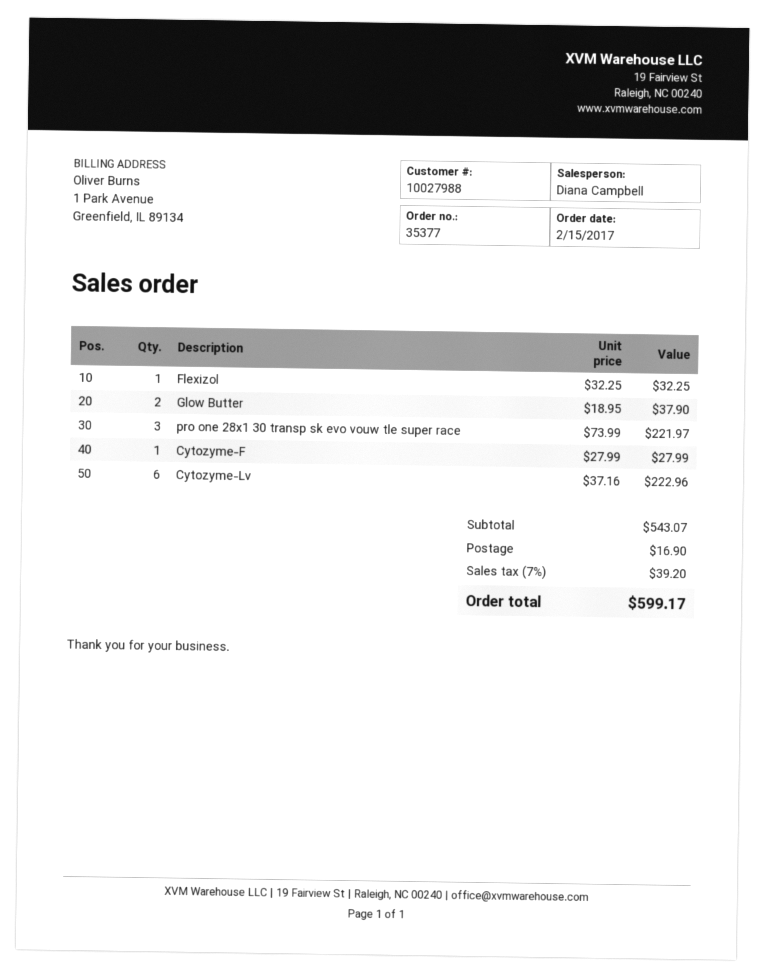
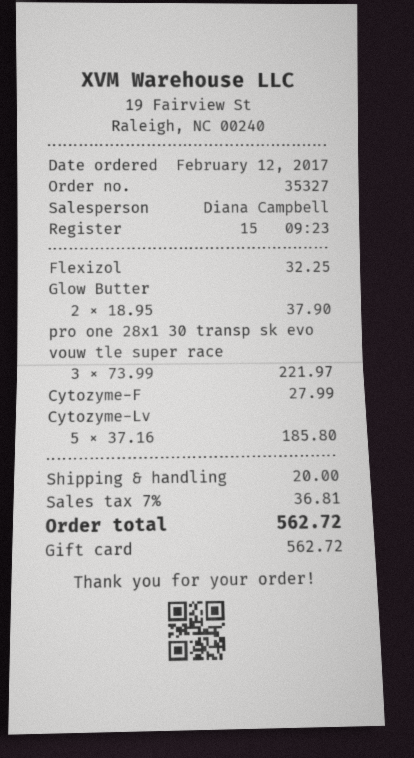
order number: 35377 -> 35327
order date: 2017-02-15 -> 2017-02-12
Cytozyme-Lv: 6 x 37.16 = 222.96 -> 5 x 37.16 = 185.80
shipping: 16.90 -> 20.00
tax: 7% = 39.20 -> 7% = 36.81
total: 599.17 -> 562.72

